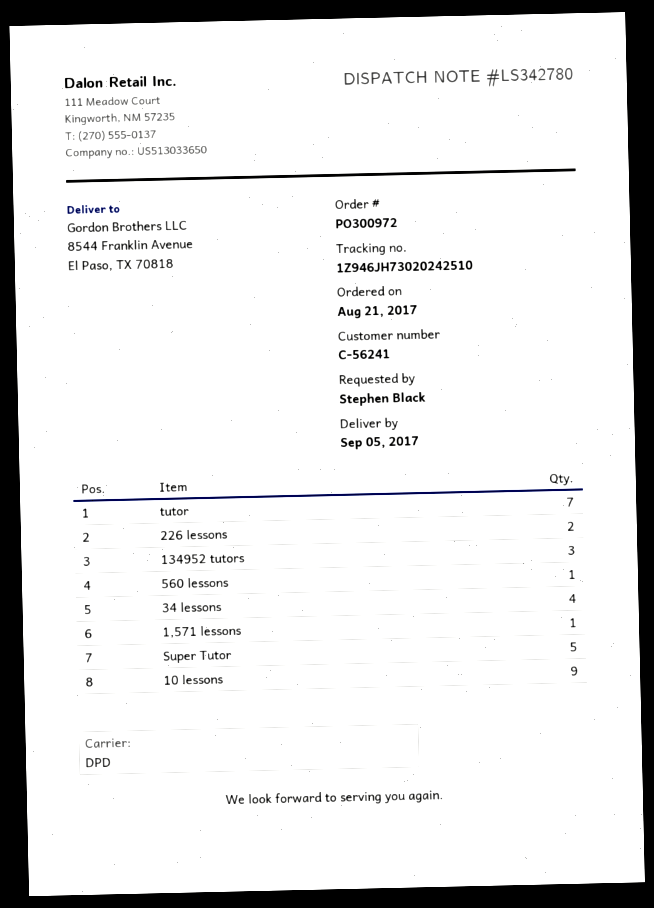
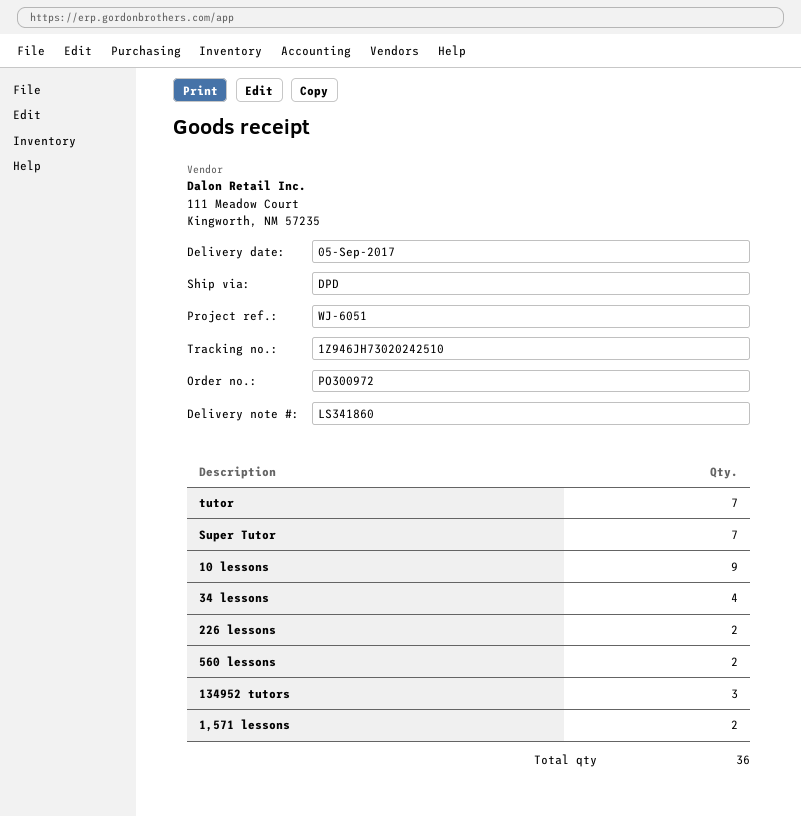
delivery note number: LS342780 -> LS341860
560 lessons: 1 -> 2
1,571 lessons: 1 -> 2
Super Tutor: 5 -> 7

